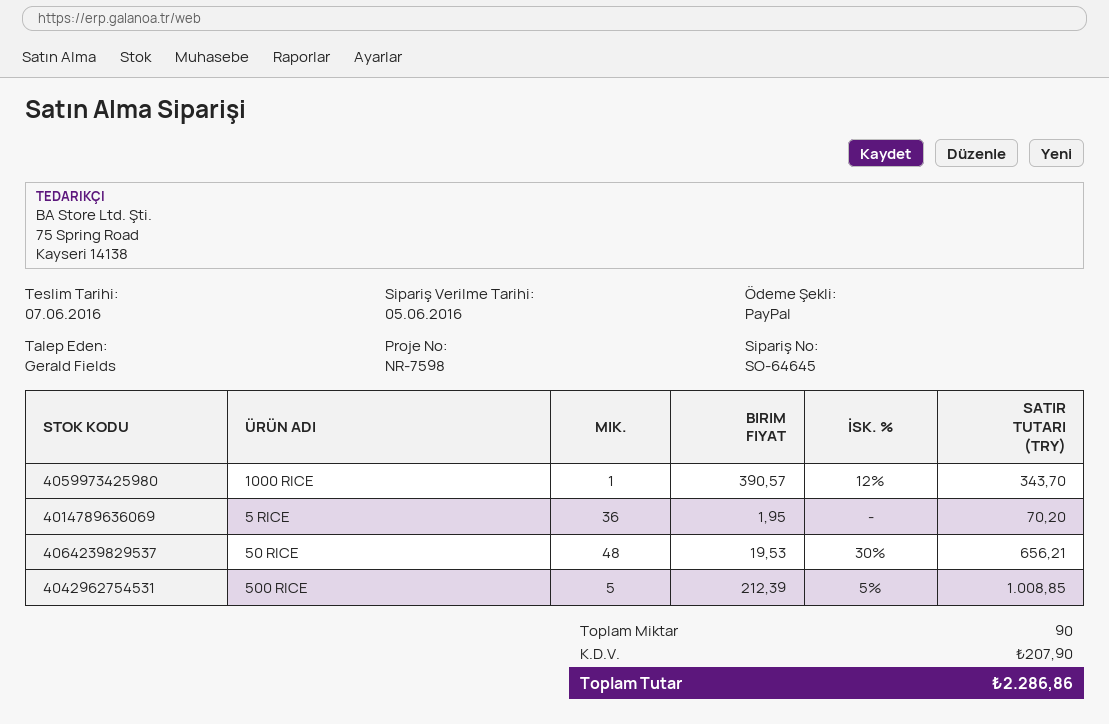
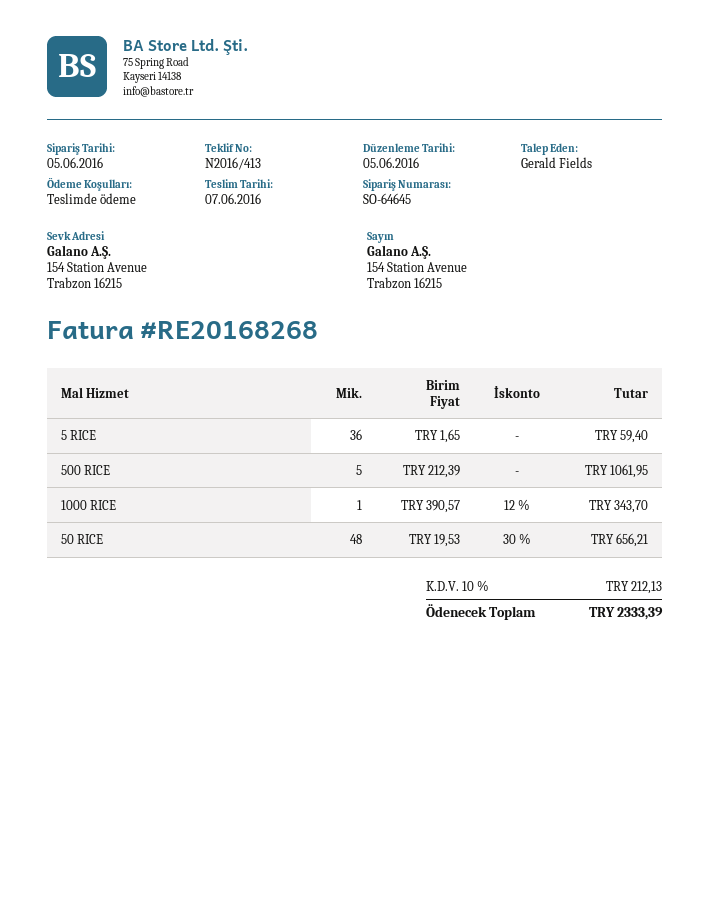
5 RICE: 36 x 1.95 = 70.20 -> 36 x 1.65 = 59.40
500 RICE: 5 x 212.39 - 5% = 1008.85 -> 5 x 212.39 = 1061.95
tax: 207.90 -> 212.13
total: 2286.86 -> 2333.39

